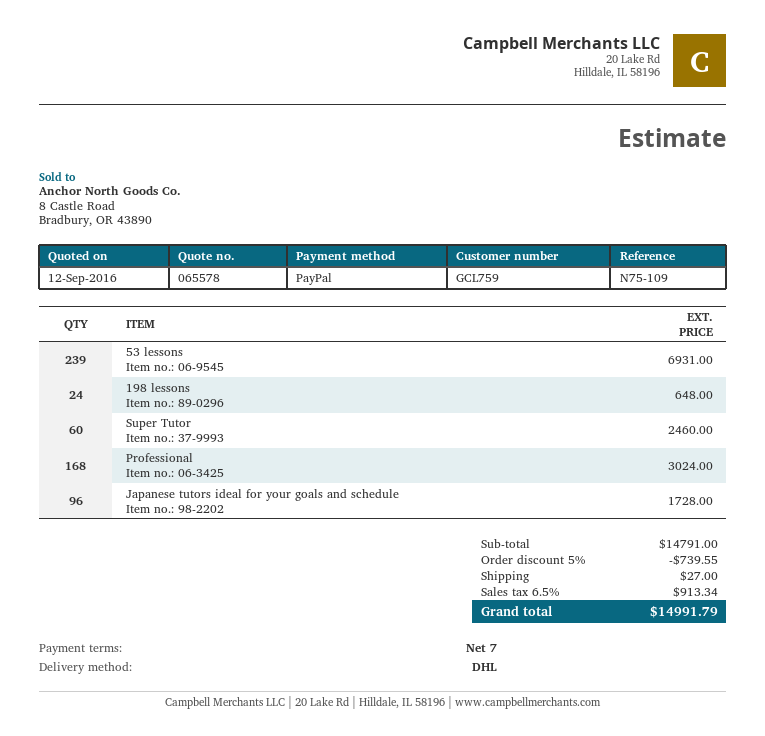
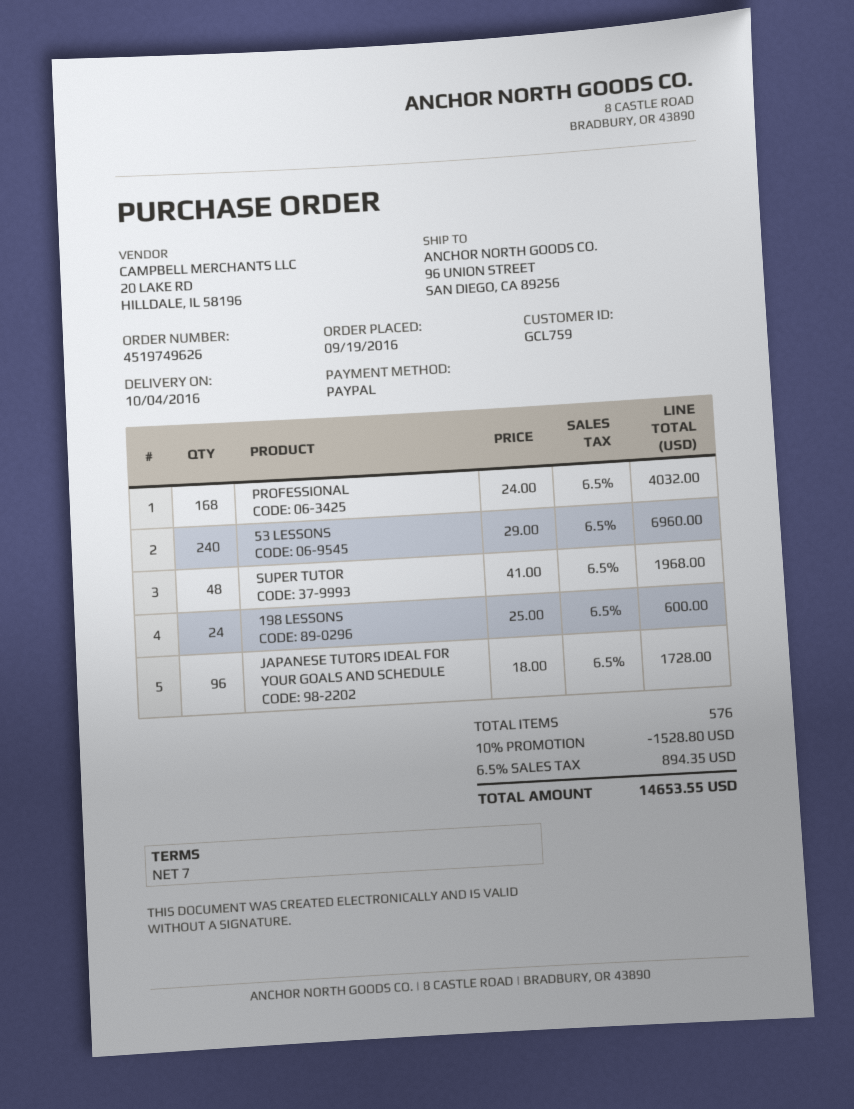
53 lessons: 239 for 6931.00 -> 240 for 6960.00
198 lessons: 24 for 648.00 -> 24 for 600.00
Super Tutor: 60 for 2460.00 -> 48 for 1968.00
Professional: 168 for 3024.00 -> 168 for 4032.00
discount: 5% = 739.55 -> 10% = 1528.80
shipping: 27.00 -> none
tax: 6.5% = 913.34 -> 6.5% = 894.35
total: 14991.79 -> 14653.55

